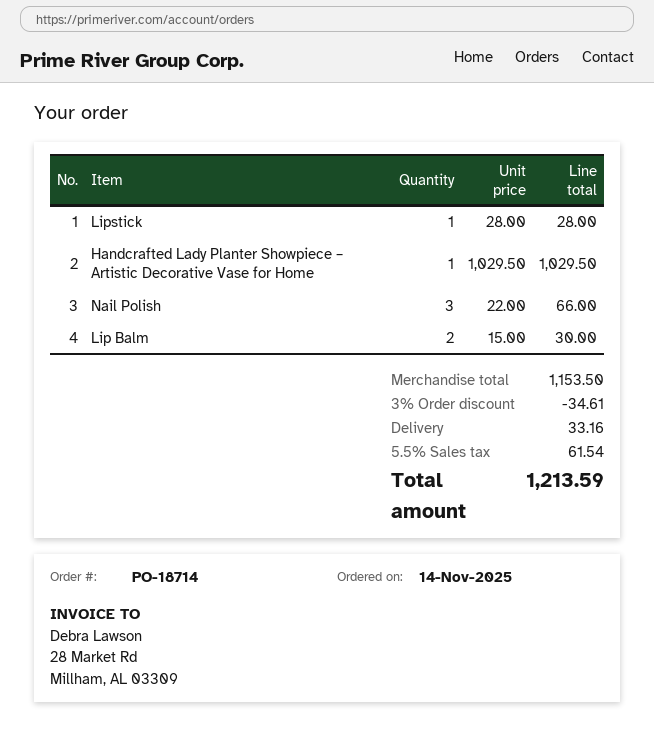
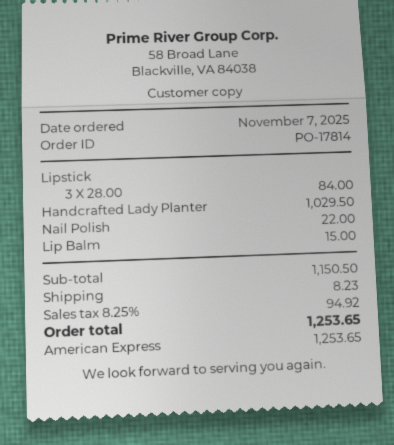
order number: PO-18714 -> PO-17814
order date: 2025-11-14 -> 2025-11-07
Lipstick: 1 x 28.00 = 28.00 -> 3 x 28.00 = 84.00
Nail Polish: 3 x 22.00 = 66.00 -> 1 x 22.00 = 22.00
Lip Balm: 2 x 15.00 = 30.00 -> 1 x 15.00 = 15.00
subtotal: 1153.50 -> 1150.50
discount: 3% = 34.61 -> none
shipping: 33.16 -> 8.23
tax: 5.5% = 61.54 -> 8.25% = 94.92
total: 1213.59 -> 1253.65

